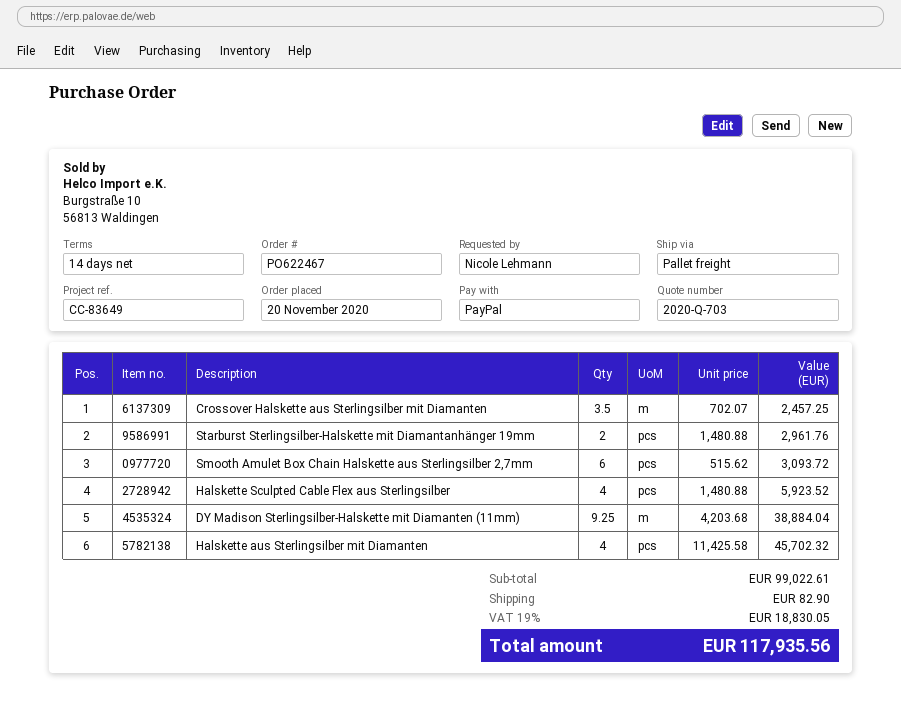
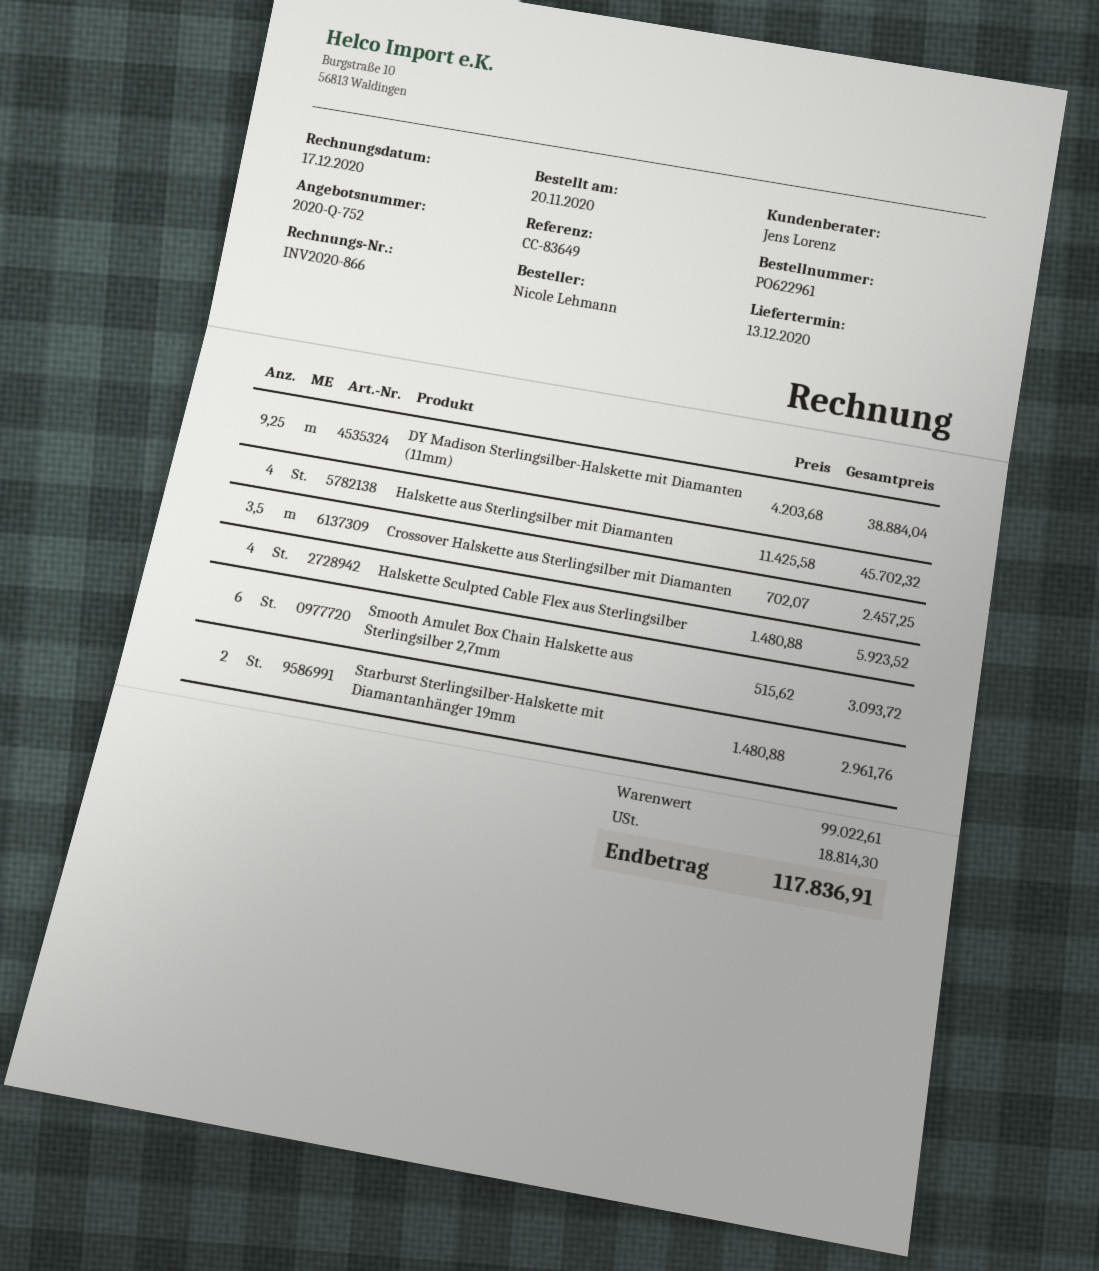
quote number: 2020-Q-703 -> 2020-Q-752
order number: PO622467 -> PO622961
shipping: 82.90 -> none
tax: 18830.05 -> 18814.30
total: 117935.56 -> 117836.91

